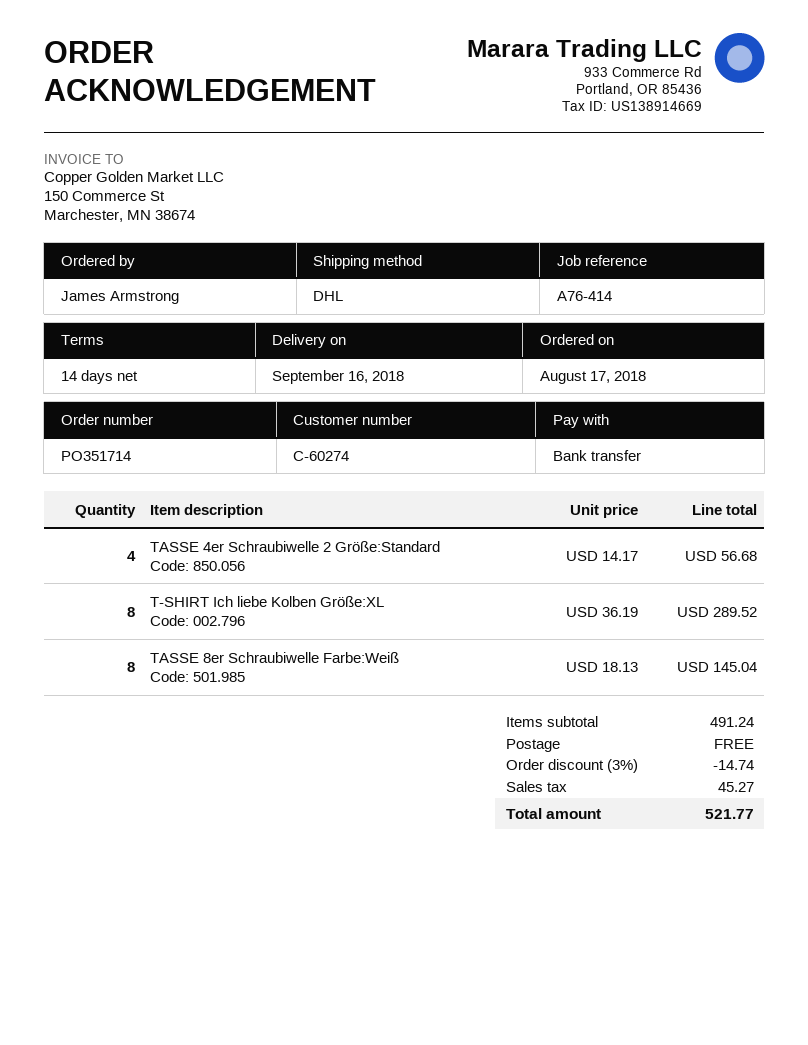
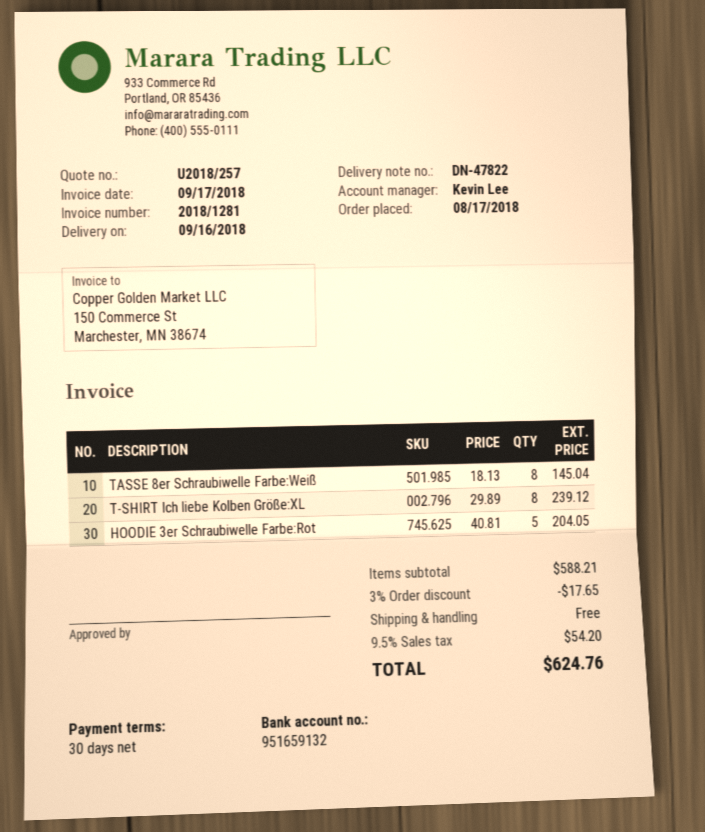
payment terms: 14 days -> 30 days
TASSE 4er Schraubiwelle 2 Größe:Standard: 4 x 14.17 = 56.68 -> none
T-SHIRT Ich liebe Kolben Größe:XL: 8 x 36.19 = 289.52 -> 8 x 29.89 = 239.12
HOODIE 3er Schraubiwelle Farbe:Rot: none -> 5 x 40.81 = 204.05
subtotal: 491.24 -> 588.21
discount: 3% = 14.74 -> 3% = 17.65
tax: 45.27 -> 54.20
total: 521.77 -> 624.76

